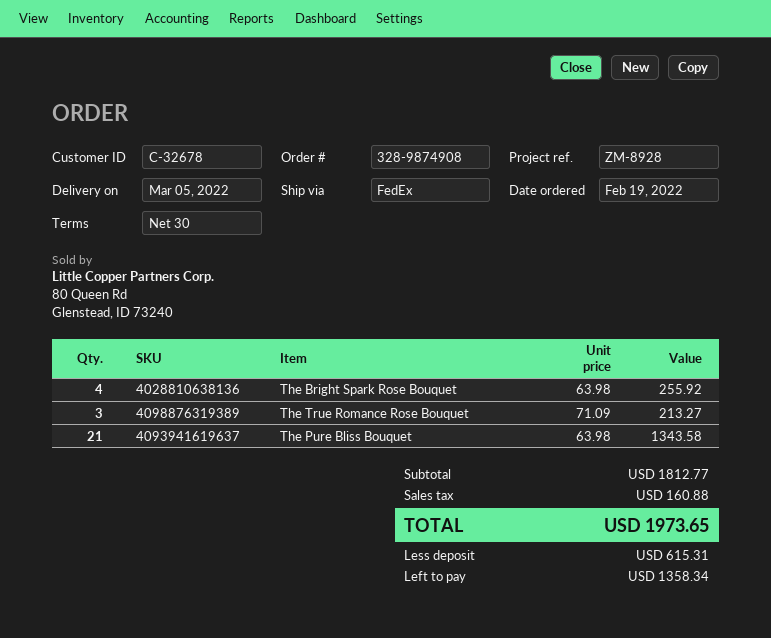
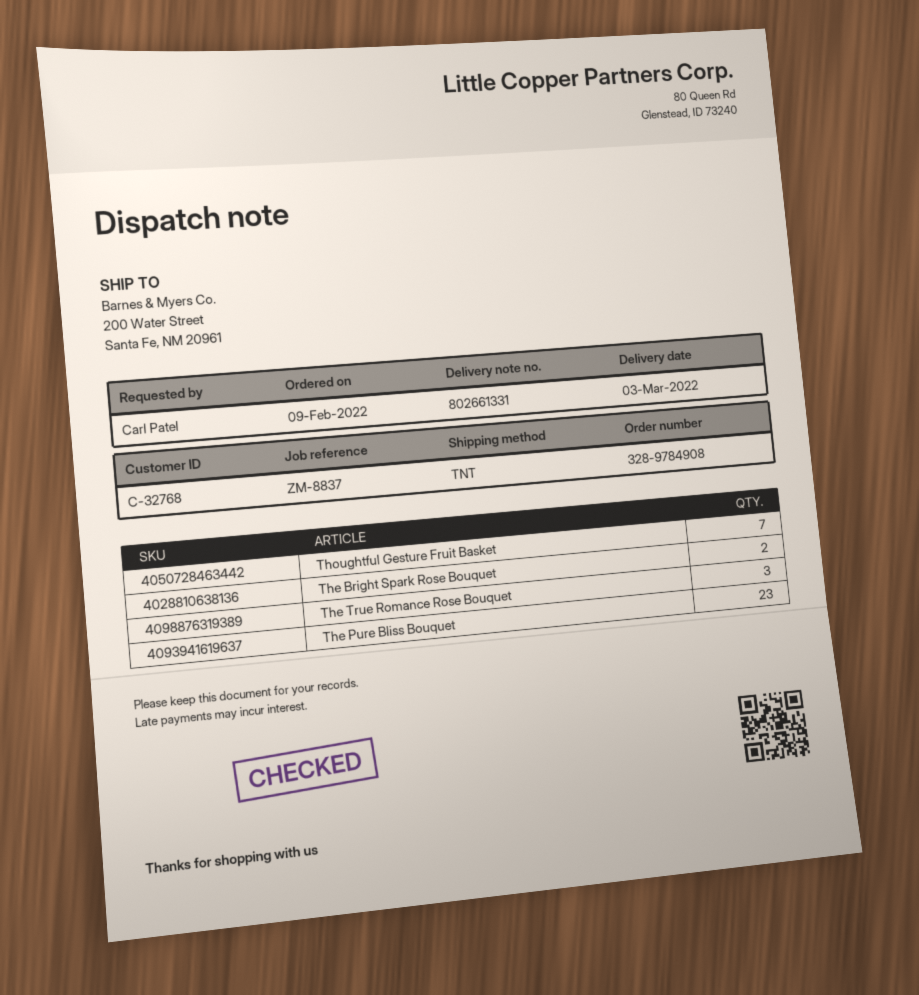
order number: 328-9874908 -> 328-9784908
order date: 2022-02-19 -> 2022-02-09
delivery date: 2022-03-05 -> 2022-03-03
customer number: C-32678 -> C-32768
reference: ZM-8928 -> ZM-8837
shipping method: FedEx -> TNT
The Bright Spark Rose Bouquet: 4 -> 2
The Pure Bliss Bouquet: 21 -> 23
Thoughtful Gesture Fruit Basket: none -> 7

